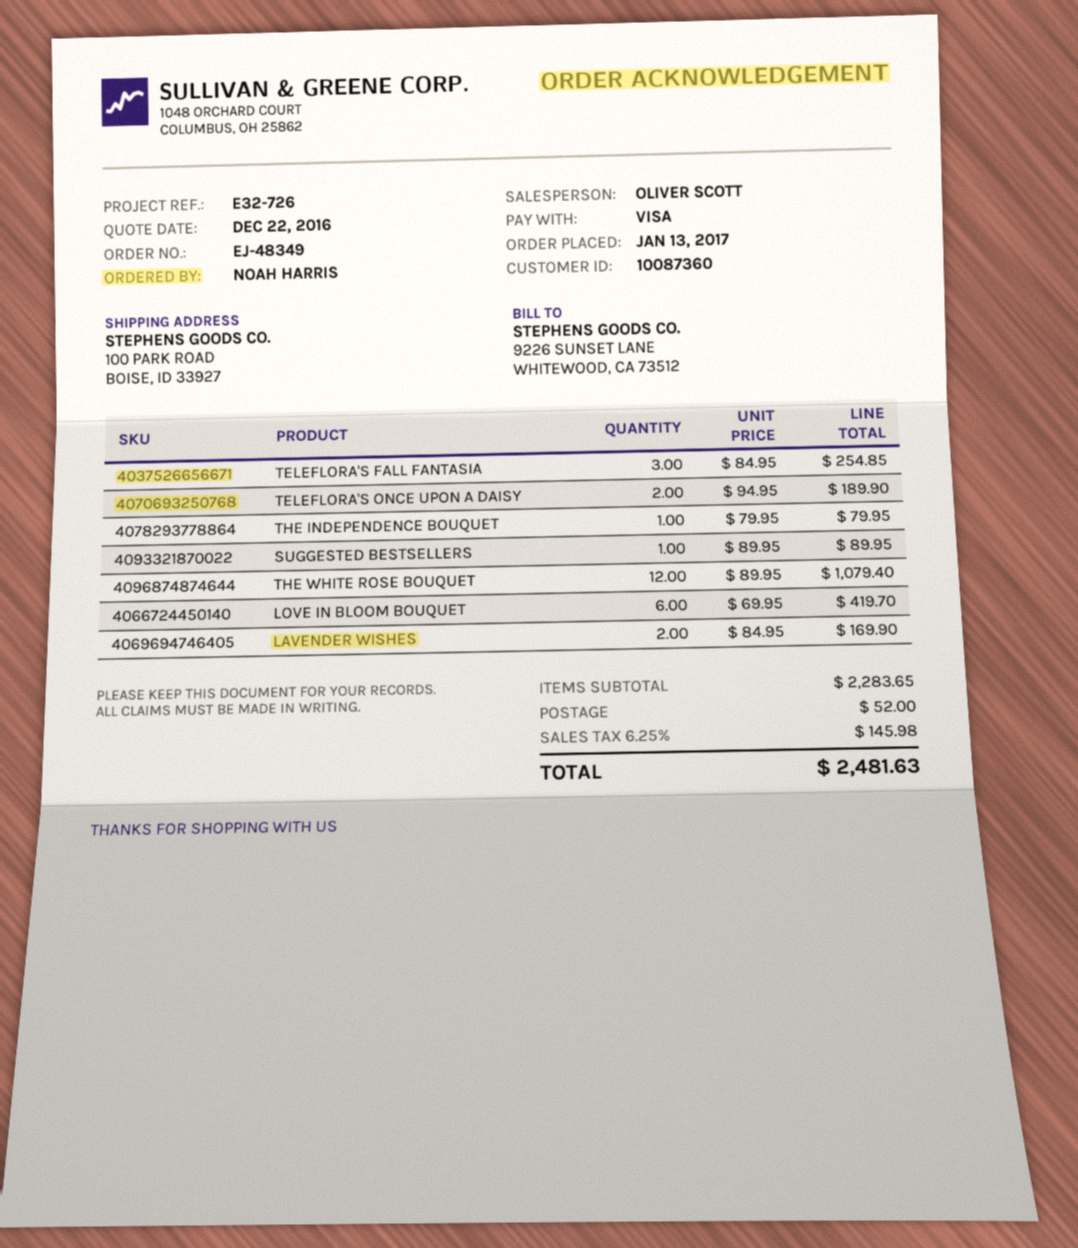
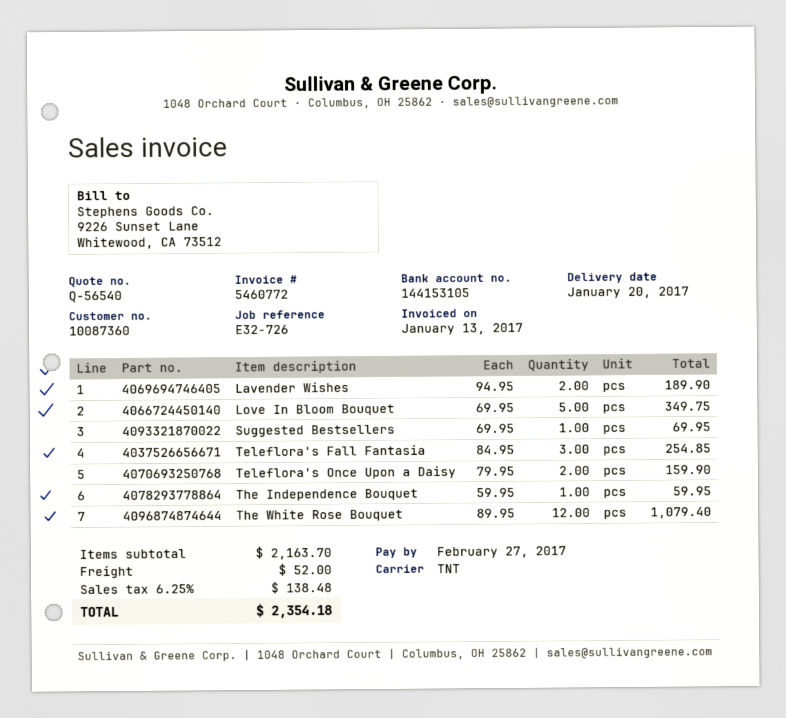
TELEFLORA'S ONCE UPON A DAISY: 2 x 94.95 = 189.90 -> 2 x 79.95 = 159.90
THE INDEPENDENCE BOUQUET: 1 x 79.95 = 79.95 -> 1 x 59.95 = 59.95
SUGGESTED BESTSELLERS: 1 x 89.95 = 89.95 -> 1 x 69.95 = 69.95
LOVE IN BLOOM BOUQUET: 6 x 69.95 = 419.70 -> 5 x 69.95 = 349.75
LAVENDER WISHES: 2 x 84.95 = 169.90 -> 2 x 94.95 = 189.90
subtotal: 2283.65 -> 2163.70
tax: 6.25% = 145.98 -> 6.25% = 138.48
total: 2481.63 -> 2354.18

